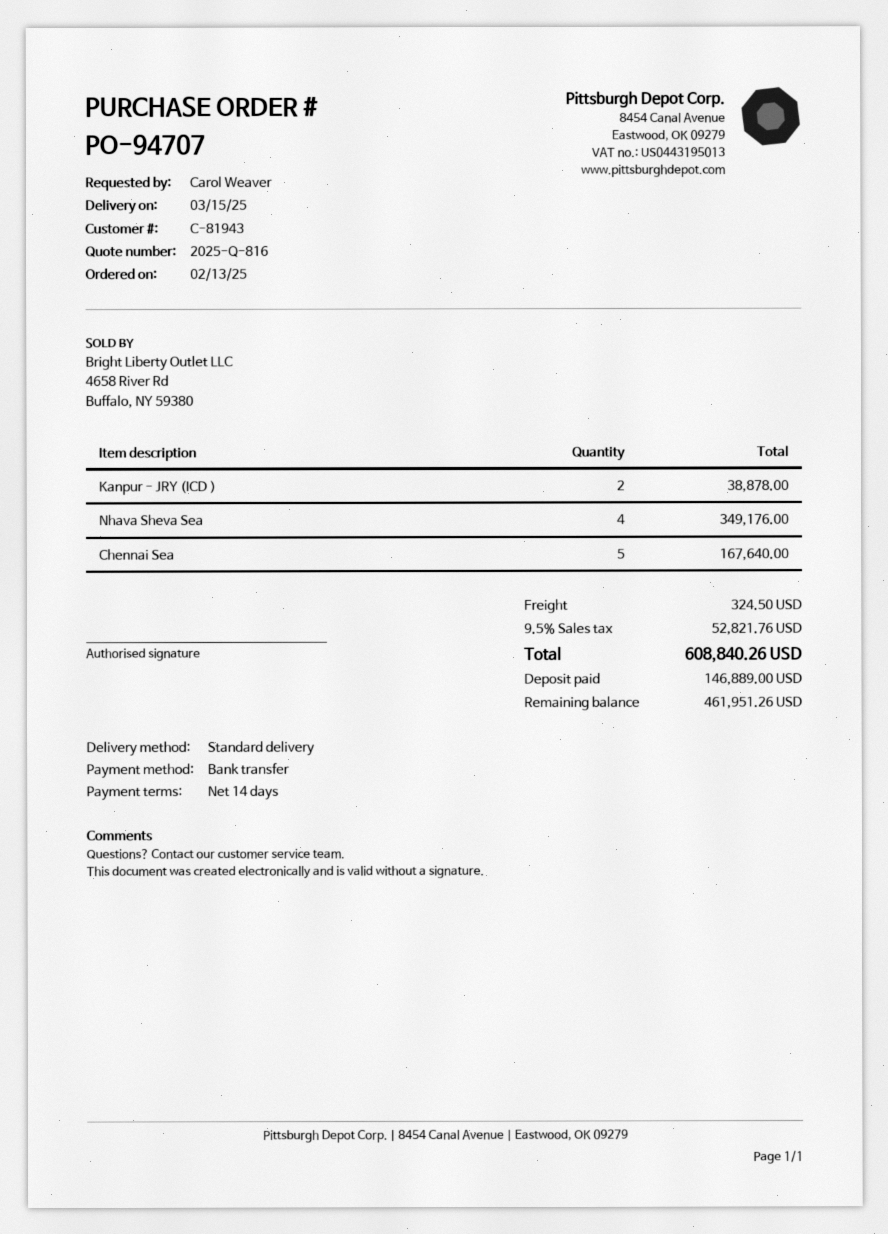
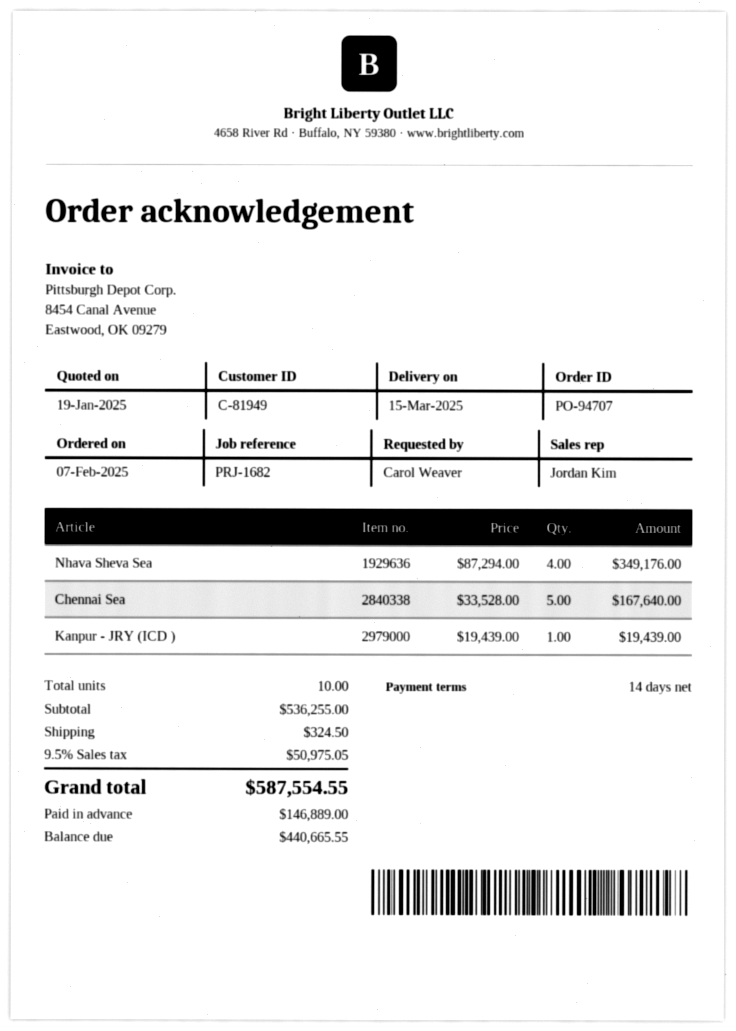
order date: 2025-02-13 -> 2025-02-07
customer number: C-81943 -> C-81949
Kanpur - JRY (ICD ): 2 for 38878.00 -> 1 for 19439.00
tax: 9.5% = 52821.76 -> 9.5% = 50975.05
total: 608840.26 -> 587554.55
balance: 461951.26 -> 440665.55

